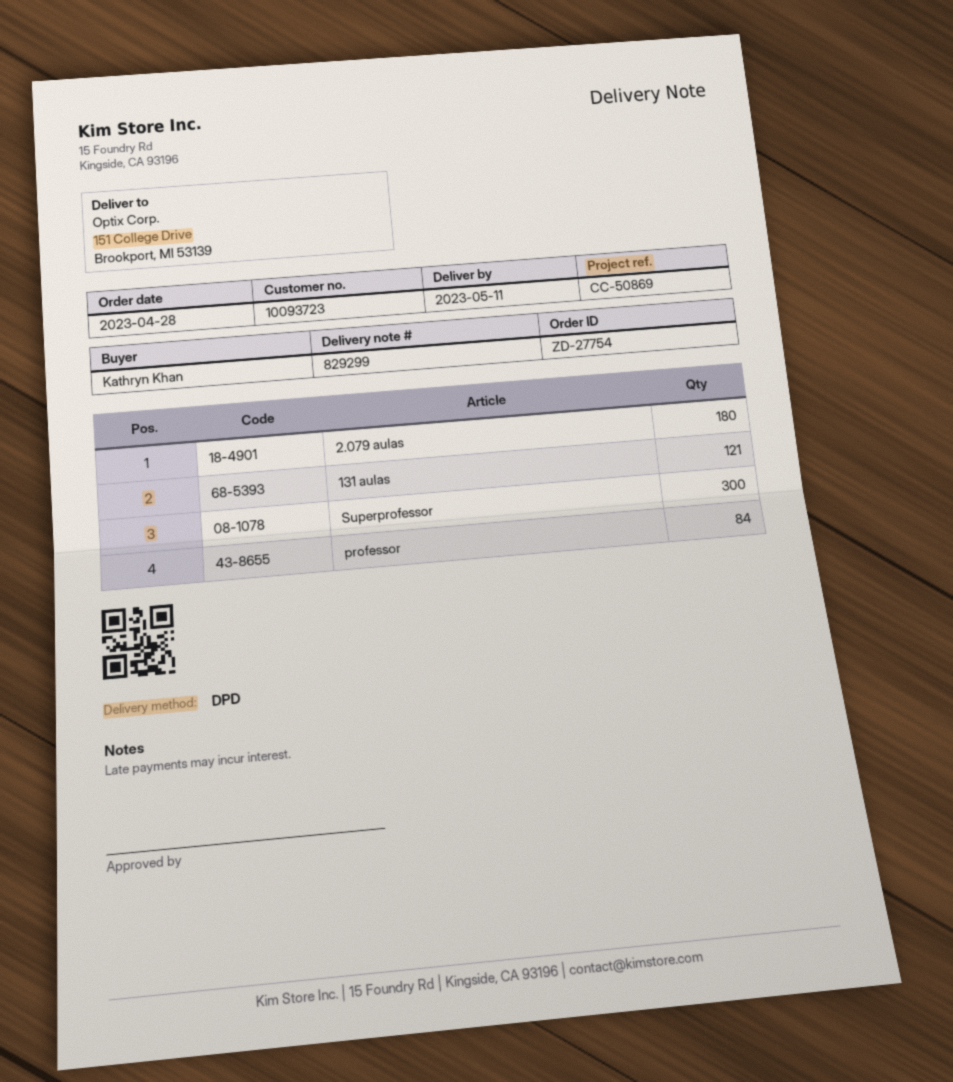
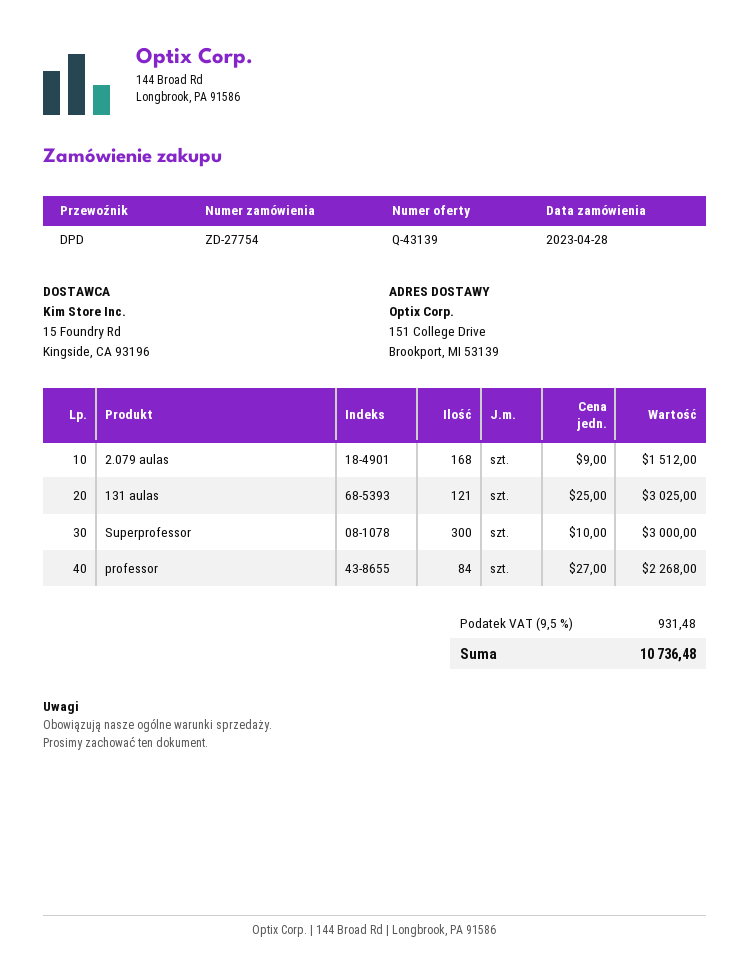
2.079 aulas: 180 -> 168

